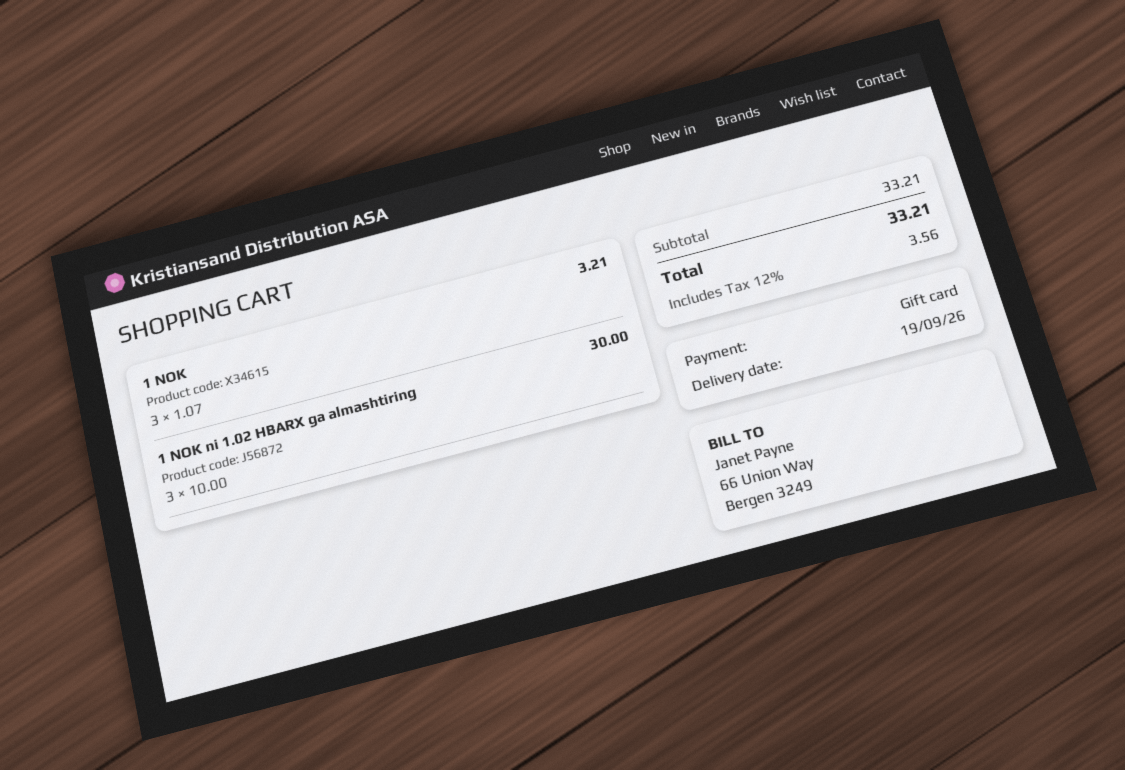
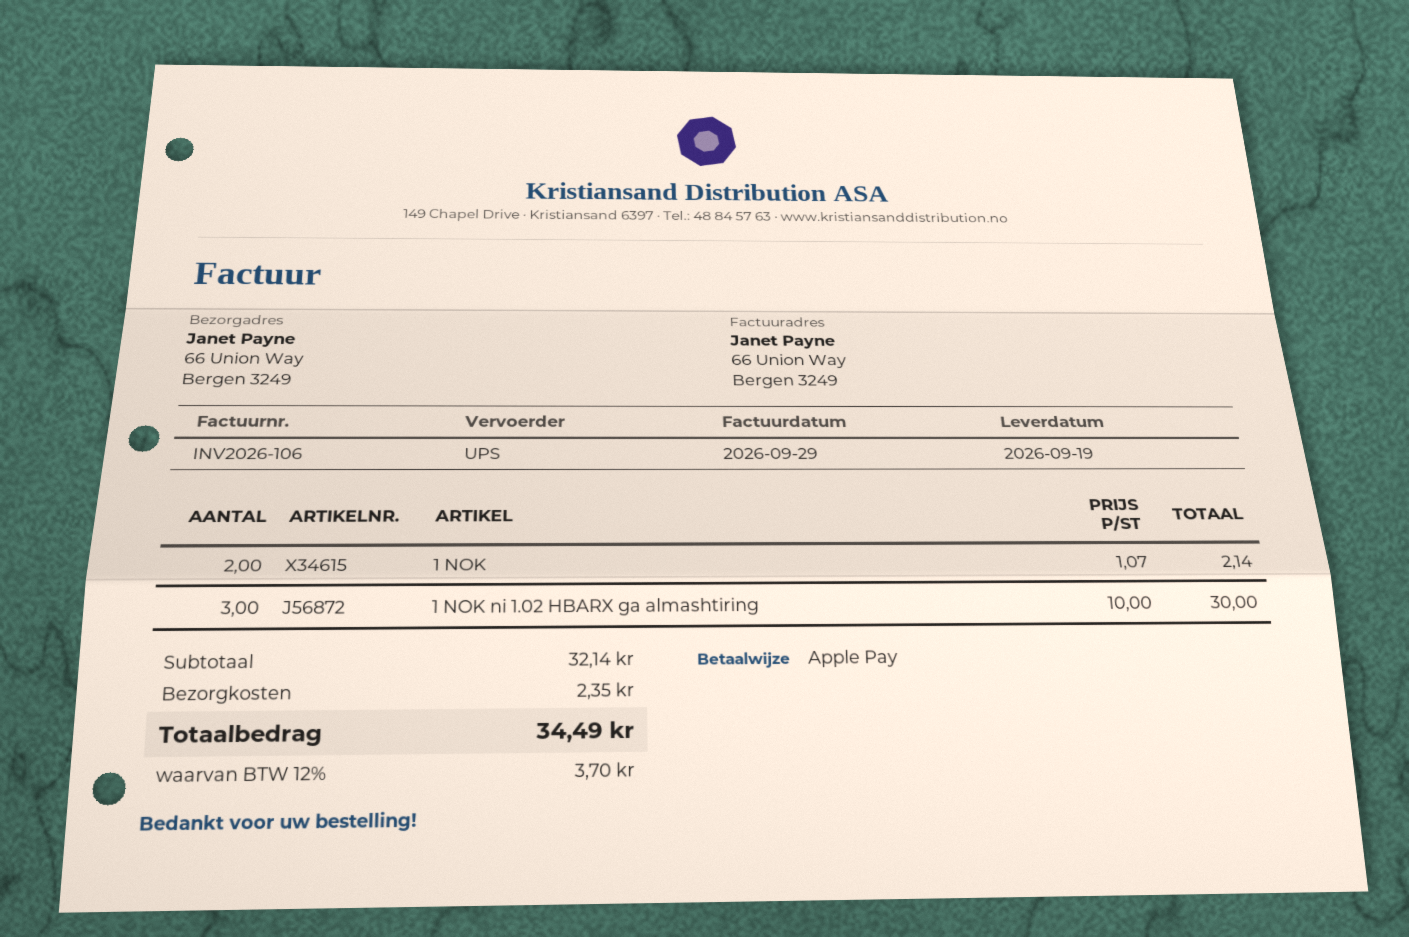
payment method: gift card -> Apple Pay
1 NOK: 3 x 1.07 = 3.21 -> 2 x 1.07 = 2.14
subtotal: 33.21 -> 32.14
shipping: none -> 2.35
tax: 12% = 3.56 -> 12% = 3.70
total: 33.21 -> 34.49

